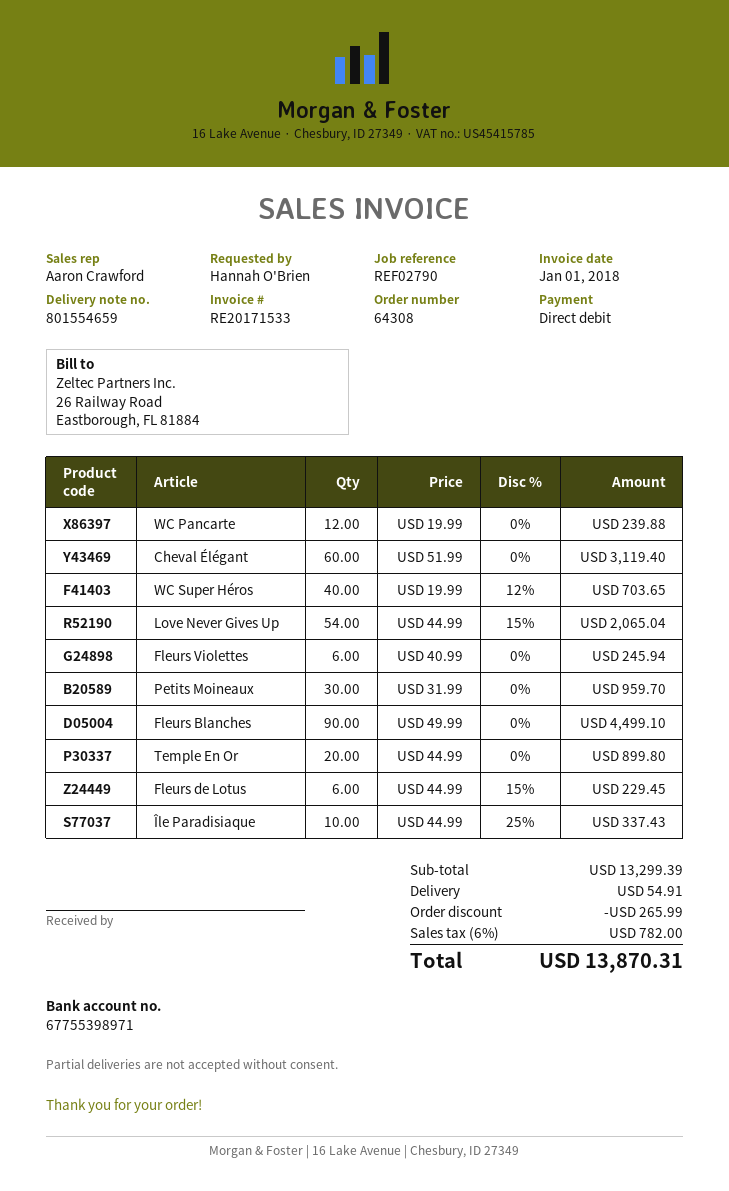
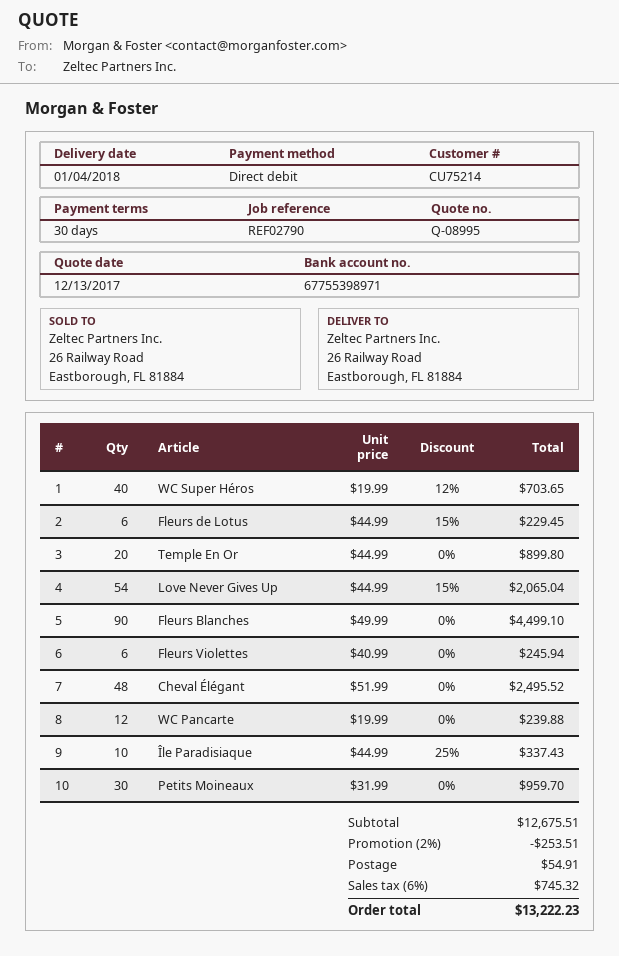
Cheval Élégant: 60 x 51.99 = 3119.40 -> 48 x 51.99 = 2495.52
subtotal: 13299.39 -> 12675.51
discount: 265.99 -> 253.51
tax: 6% = 782.00 -> 6% = 745.32
total: 13870.31 -> 13222.23

